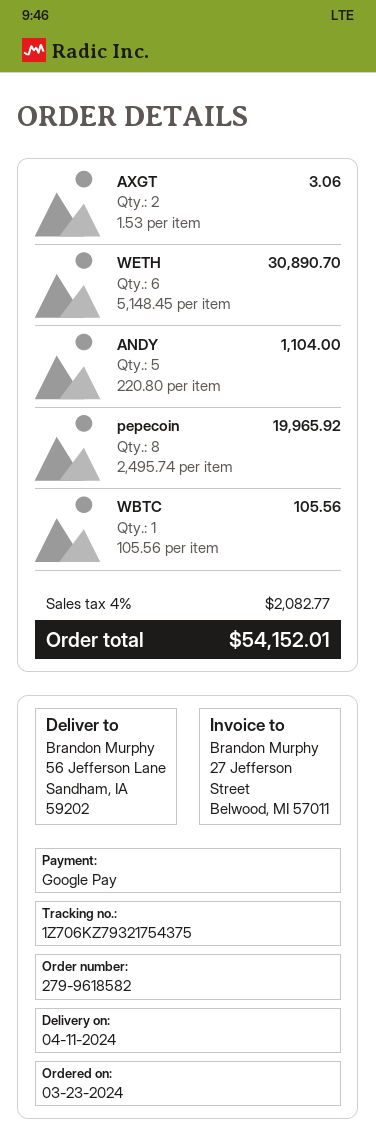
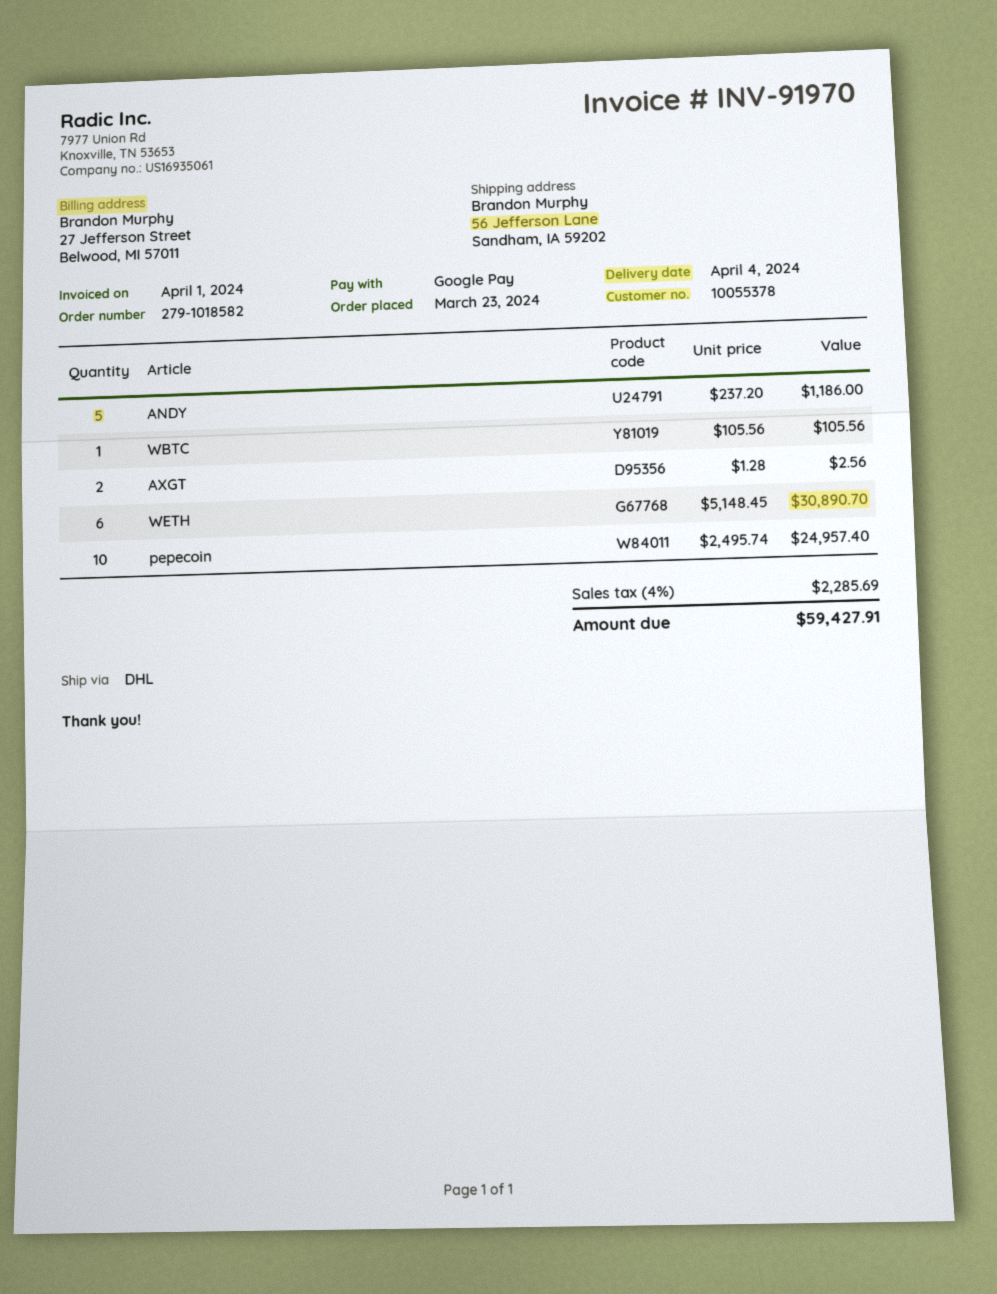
order number: 279-9618582 -> 279-1018582
delivery date: 2024-04-11 -> 2024-04-04
AXGT: 2 x 1.53 = 3.06 -> 2 x 1.28 = 2.56
ANDY: 5 x 220.80 = 1104.00 -> 5 x 237.20 = 1186.00
pepecoin: 8 x 2495.74 = 19965.92 -> 10 x 2495.74 = 24957.40
tax: 4% = 2082.77 -> 4% = 2285.69
total: 54152.01 -> 59427.91

